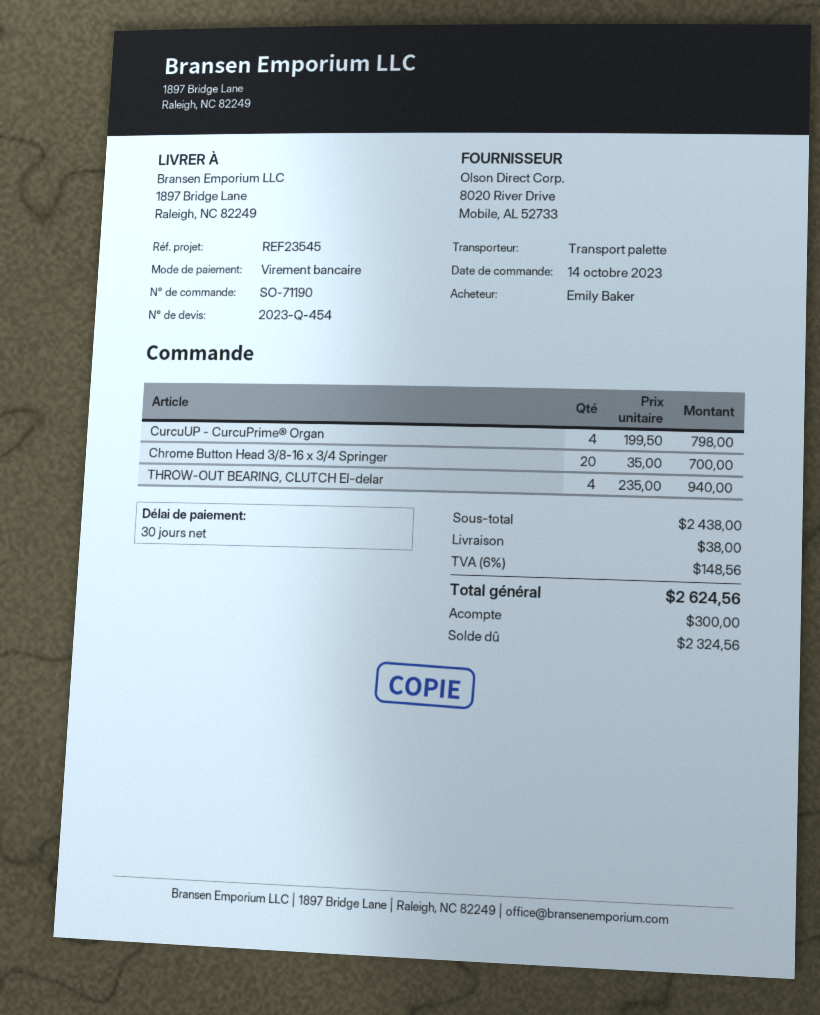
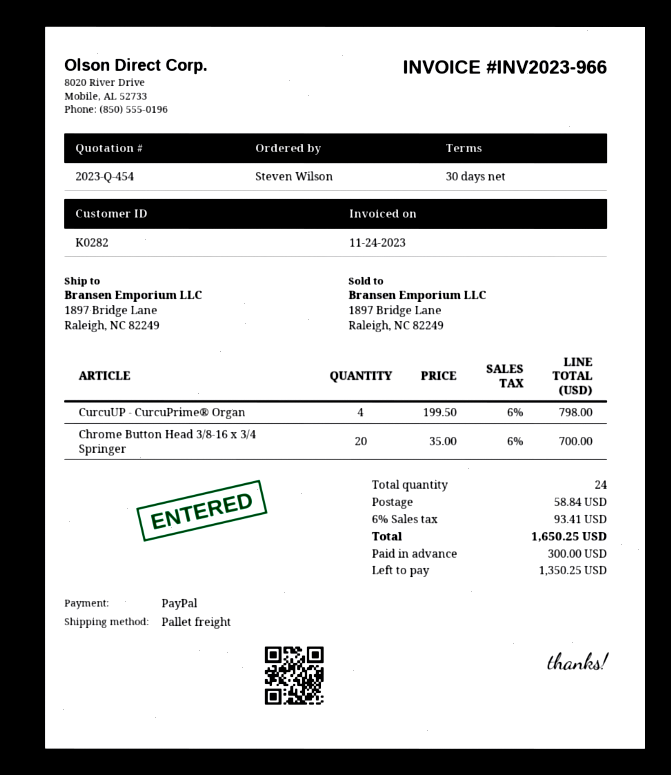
ordered by: Emily Baker -> Steven Wilson
payment method: bank transfer -> PayPal
THROW-OUT BEARING, CLUTCH El-delar: 4 x 235.00 = 940.00 -> none
shipping: 38.00 -> 58.84
tax: 6% = 148.56 -> 6% = 93.41
total: 2624.56 -> 1650.25
balance: 2324.56 -> 1350.25

